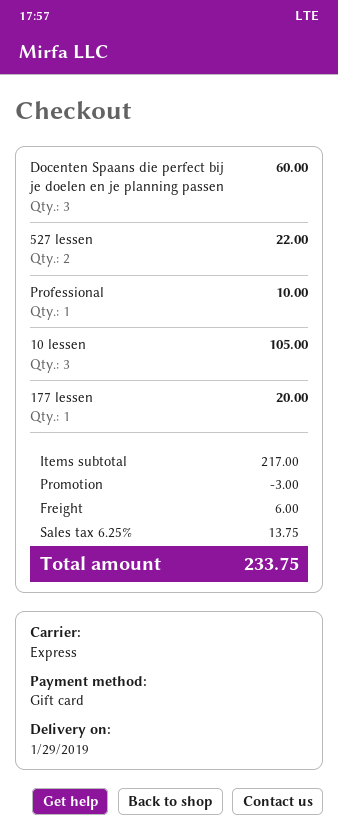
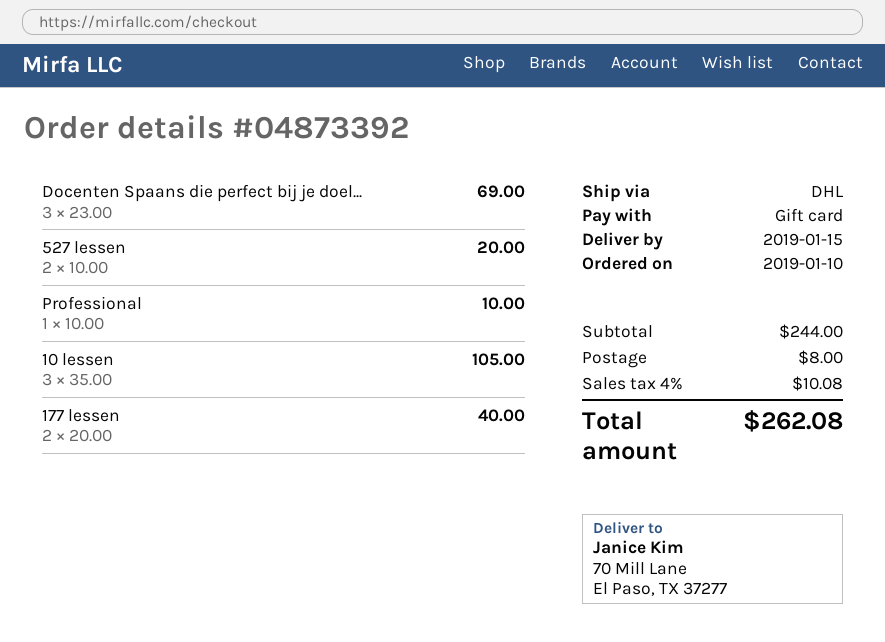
delivery date: 2019-01-29 -> 2019-01-15
shipping method: express -> DHL
Docenten Spaans die perfect bij je doelen en je planning passen: 3 for 60.00 -> 3 for 69.00
527 lessen: 2 for 22.00 -> 2 for 20.00
177 lessen: 1 for 20.00 -> 2 for 40.00
subtotal: 217.00 -> 244.00
discount: 3.00 -> none
shipping: 6.00 -> 8.00
tax: 6.25% = 13.75 -> 4% = 10.08
total: 233.75 -> 262.08

